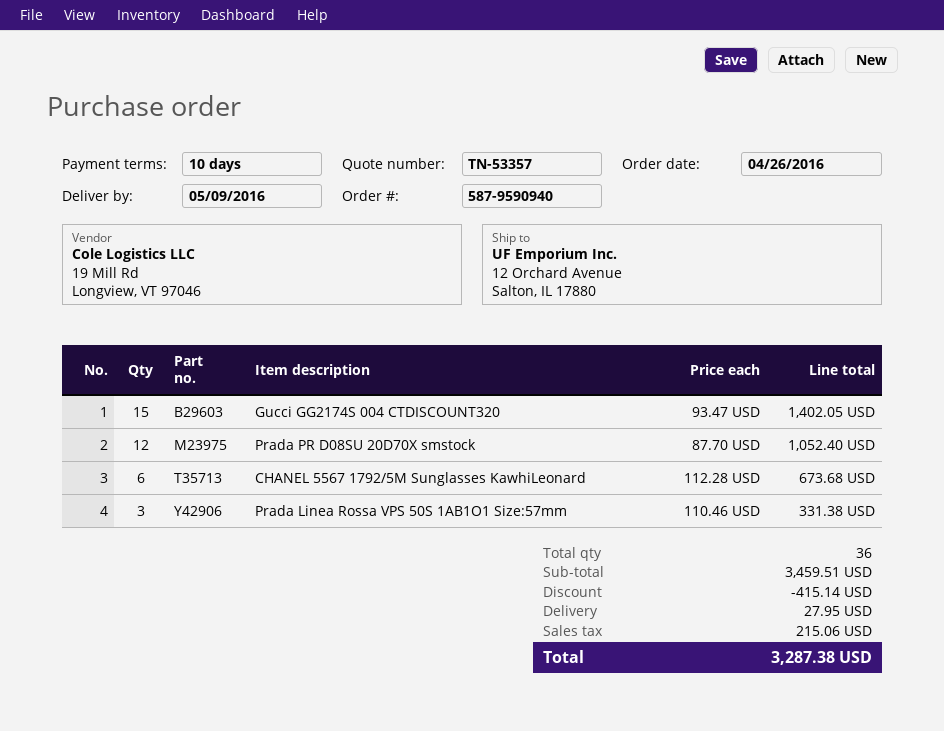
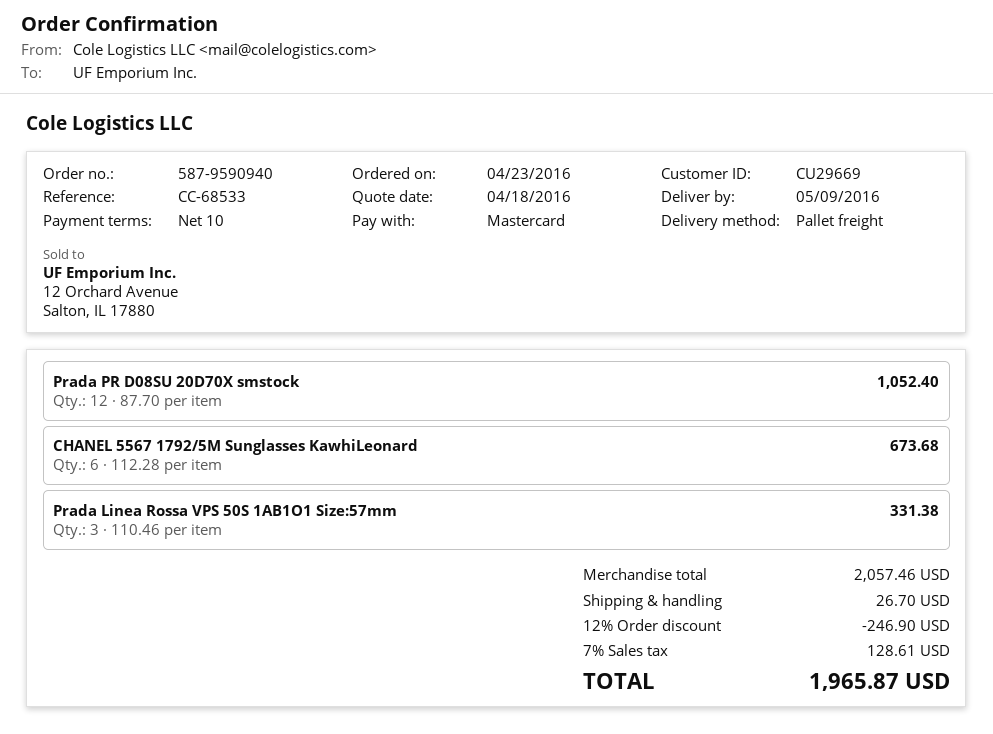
order date: 2016-04-26 -> 2016-04-23
Gucci GG2174S 004 CTDISCOUNT320: 15 x 93.47 = 1402.05 -> none
subtotal: 3459.51 -> 2057.46
discount: 415.14 -> 246.90
shipping: 27.95 -> 26.70
tax: 215.06 -> 128.61
total: 3287.38 -> 1965.87

